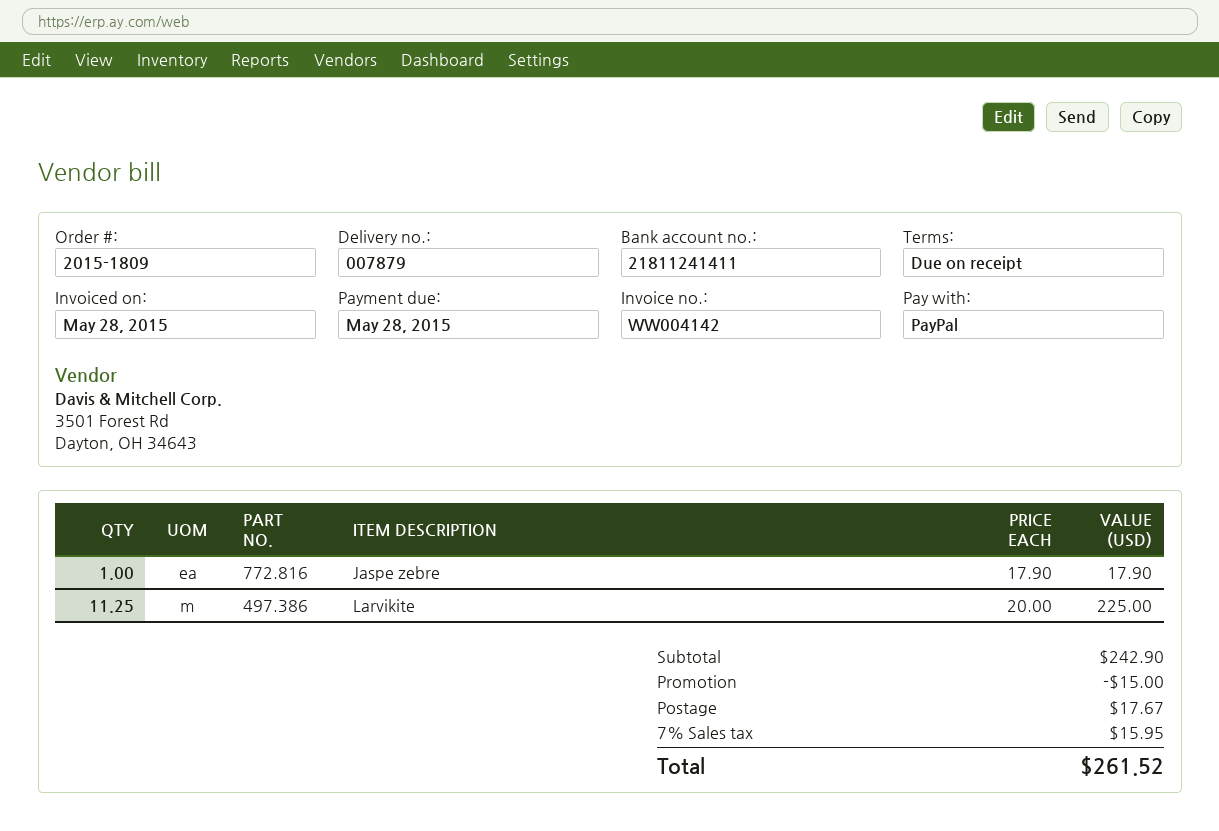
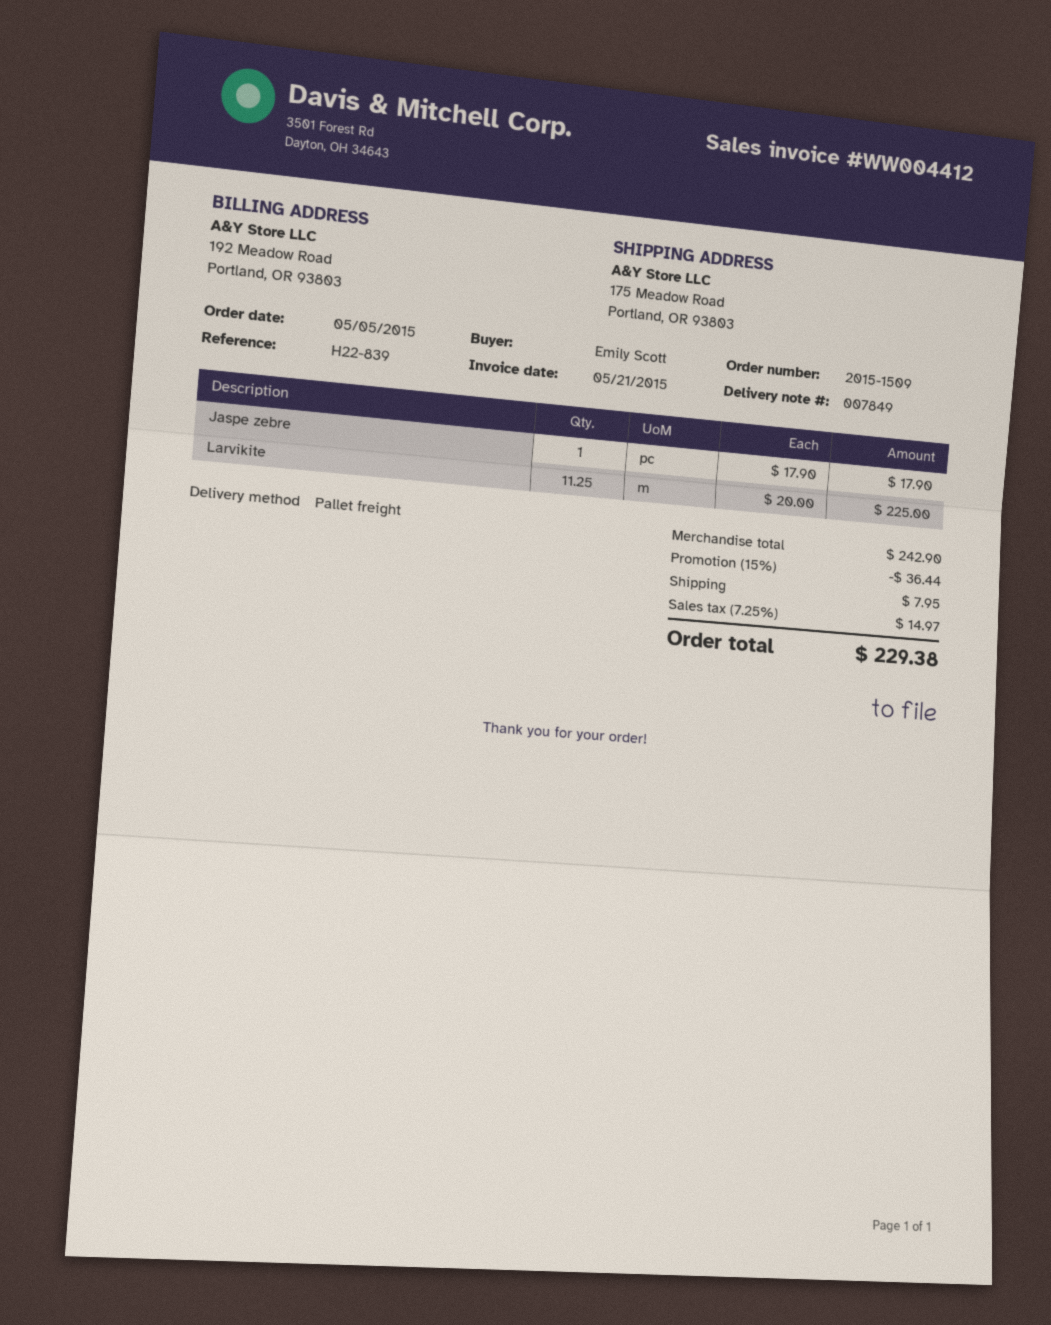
order number: 2015-1809 -> 2015-1509
delivery note number: 007879 -> 007849
invoice number: WW004142 -> WW004412
invoice date: 2015-05-28 -> 2015-05-21
discount: 15.00 -> 36.44
shipping: 17.67 -> 7.95
tax: 7% = 15.95 -> 7.25% = 14.97
total: 261.52 -> 229.38

